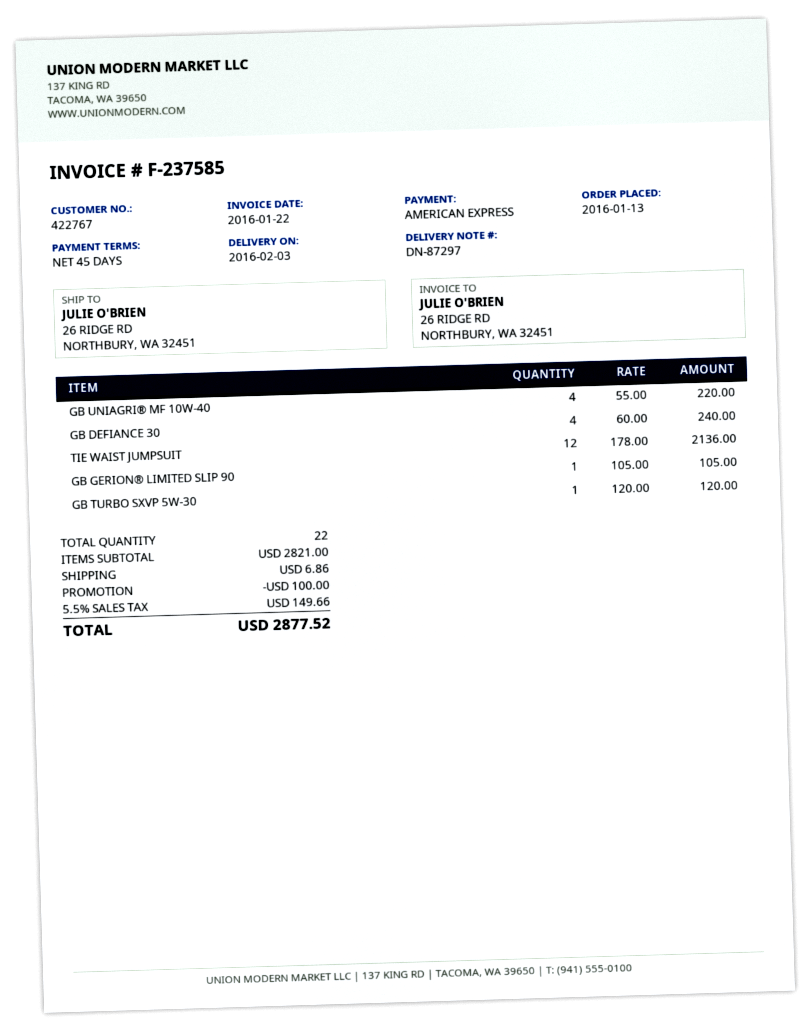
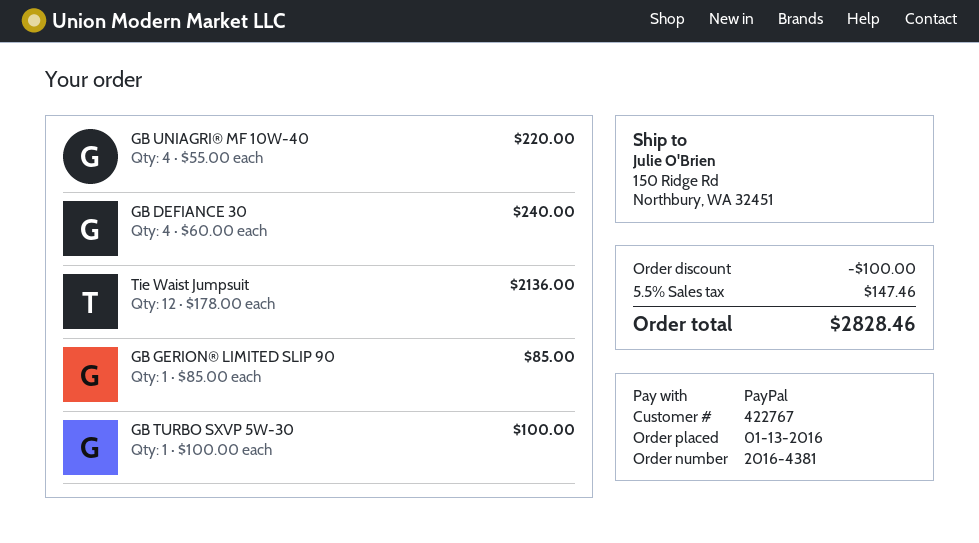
payment method: American Express -> PayPal
ship to: 26 RIDGE RD, NORTHBURY, WA 32451 -> 150 Ridge Rd, Northbury, WA 32451
GB GERION® LIMITED SLIP 90: 1 x 105.00 = 105.00 -> 1 x 85.00 = 85.00
GB TURBO SXVP 5W-30: 1 x 120.00 = 120.00 -> 1 x 100.00 = 100.00
shipping: 6.86 -> none
tax: 5.5% = 149.66 -> 5.5% = 147.46
total: 2877.52 -> 2828.46

